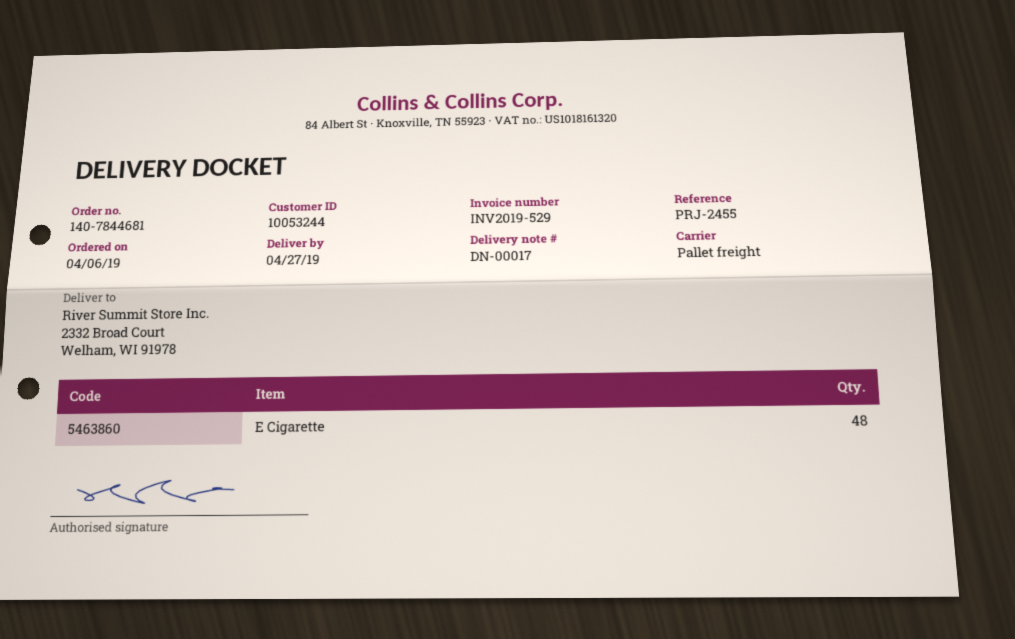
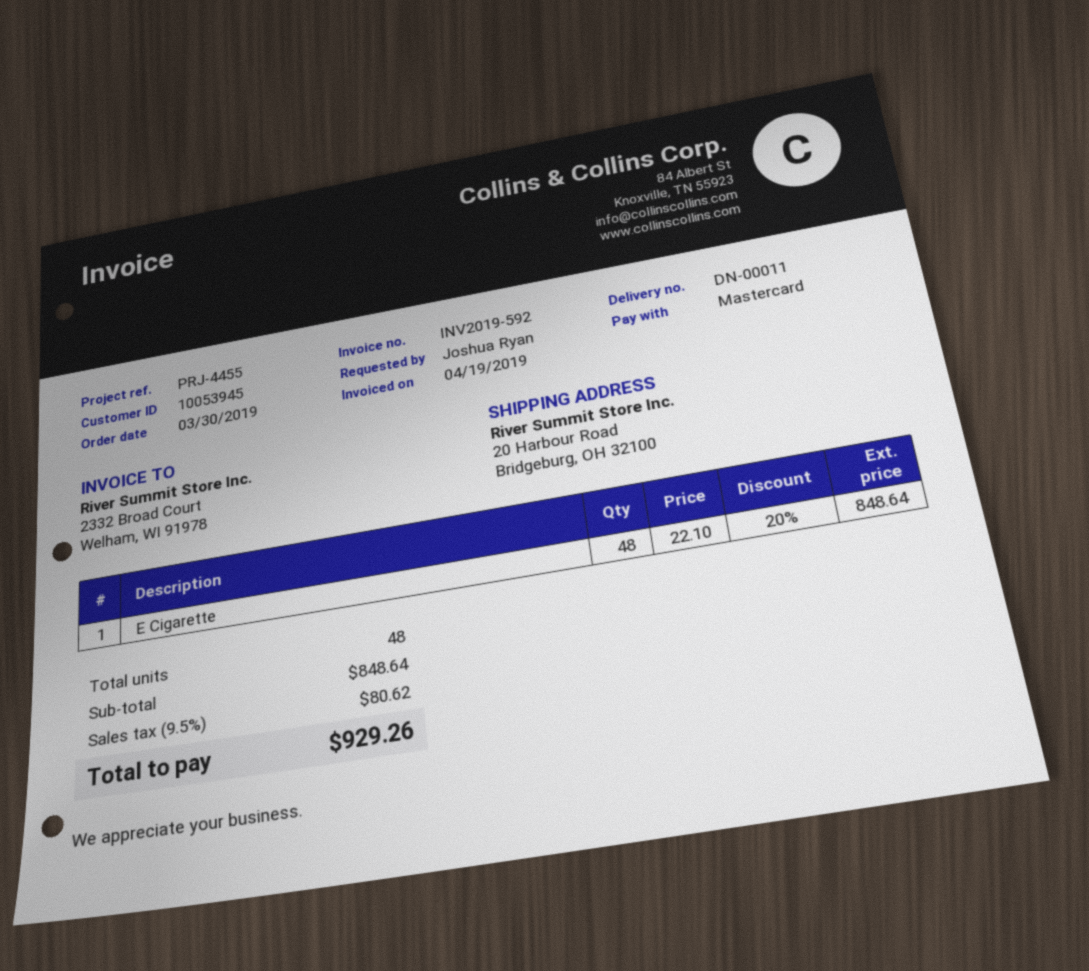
order date: 2019-04-06 -> 2019-03-30
delivery note number: DN-00017 -> DN-00011
invoice number: INV2019-529 -> INV2019-592
customer number: 10053244 -> 10053945
reference: PRJ-2455 -> PRJ-4455
ship to: 2332 Broad Court, Welham, WI 91978 -> 20 Harbour Road, Bridgeburg, OH 32100

